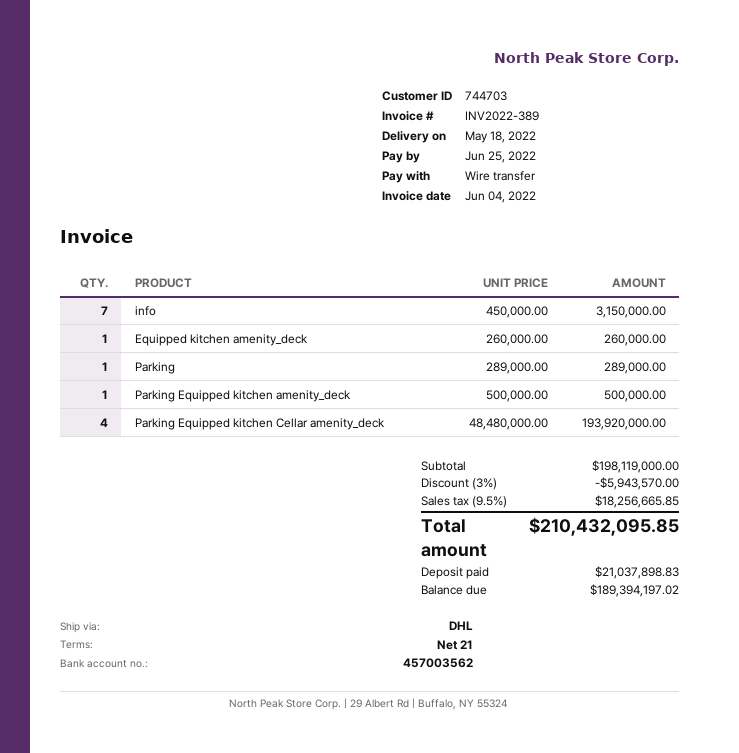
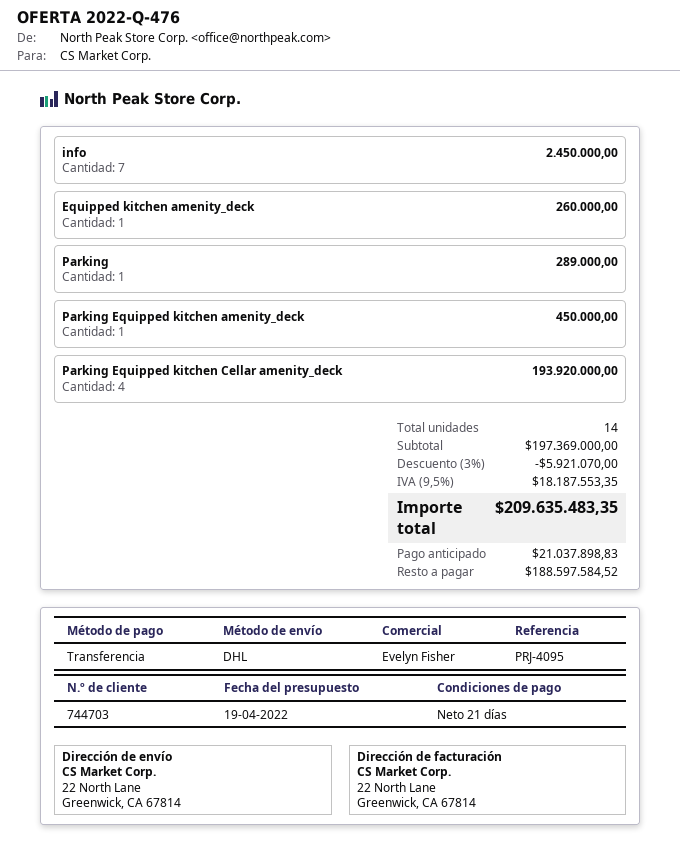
info: 7 for 3150000.00 -> 7 for 2450000.00
Parking Equipped kitchen amenity_deck: 1 for 500000.00 -> 1 for 450000.00
subtotal: 198119000.00 -> 197369000.00
discount: 3% = 5943570.00 -> 3% = 5921070.00
tax: 9.5% = 18256665.85 -> 9.5% = 18187553.35
total: 210432095.85 -> 209635483.35
balance: 189394197.02 -> 188597584.52

